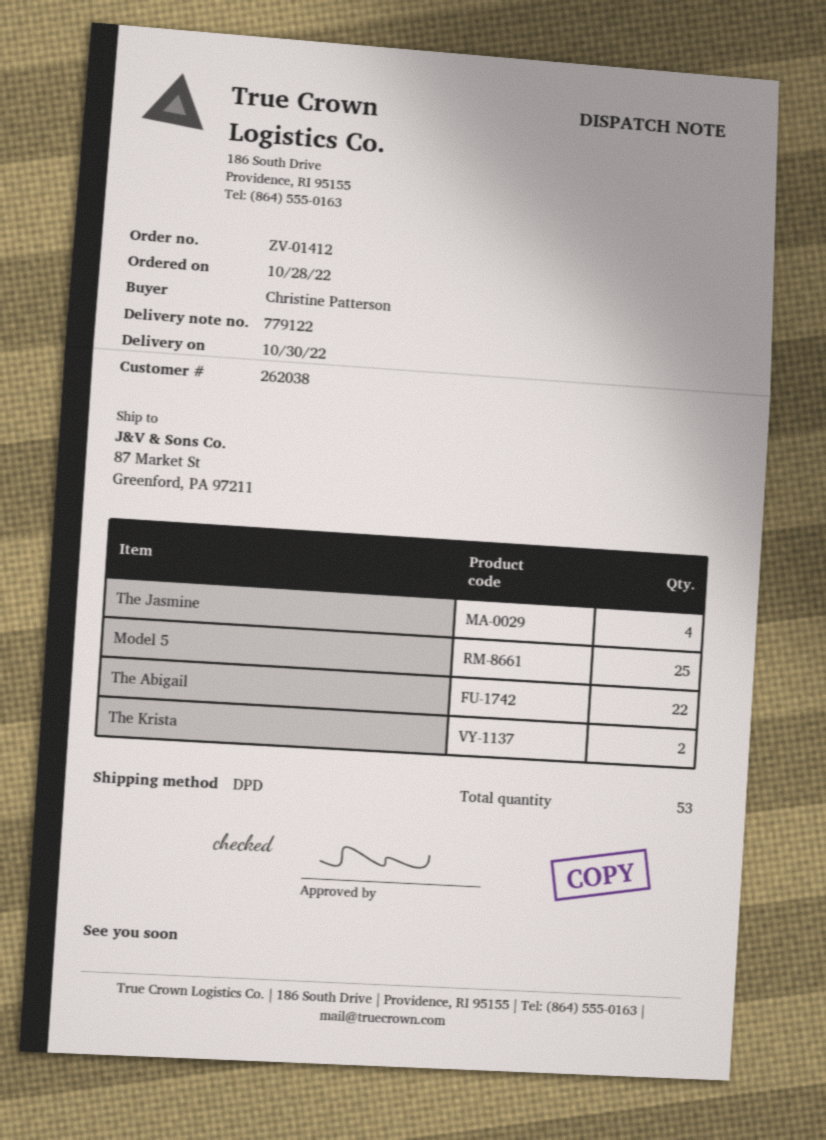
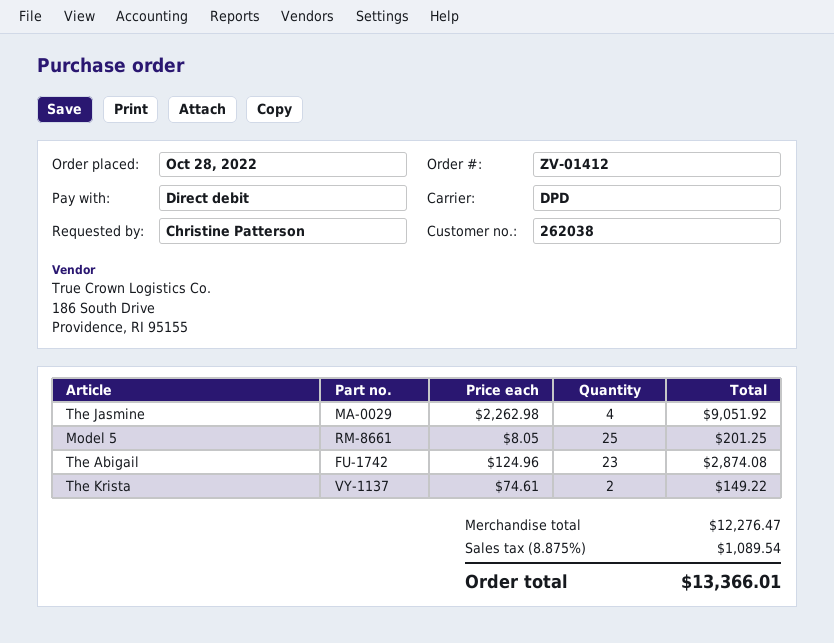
The Abigail: 22 -> 23

